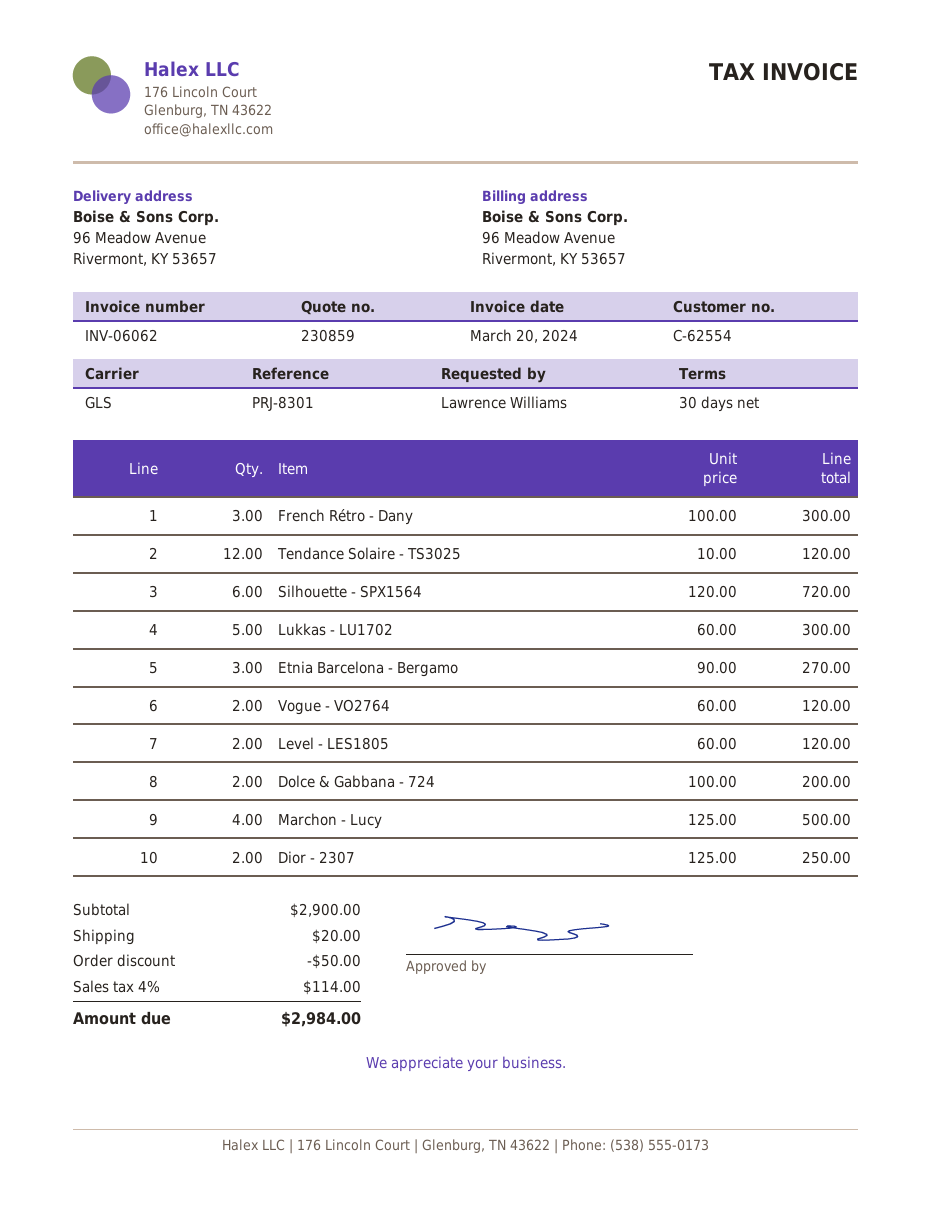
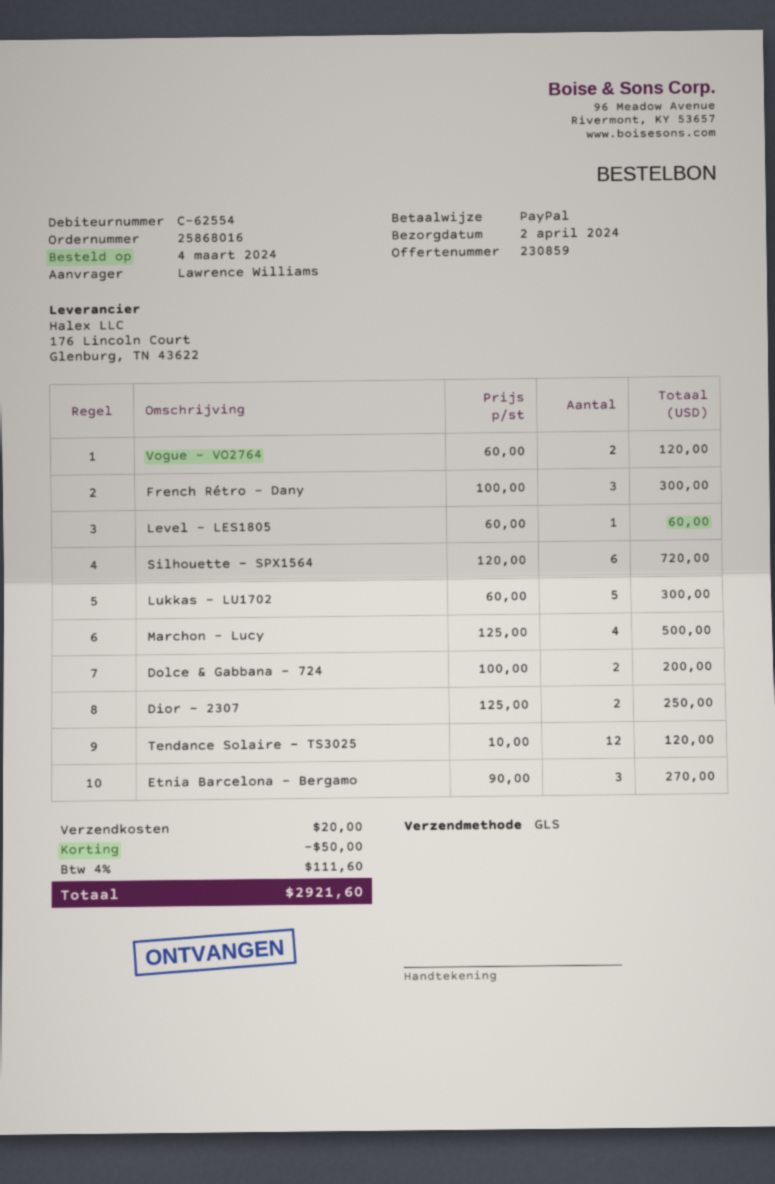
Level - LES1805: 2 x 60.00 = 120.00 -> 1 x 60.00 = 60.00
tax: 4% = 114.00 -> 4% = 111.60
total: 2984.00 -> 2921.60

